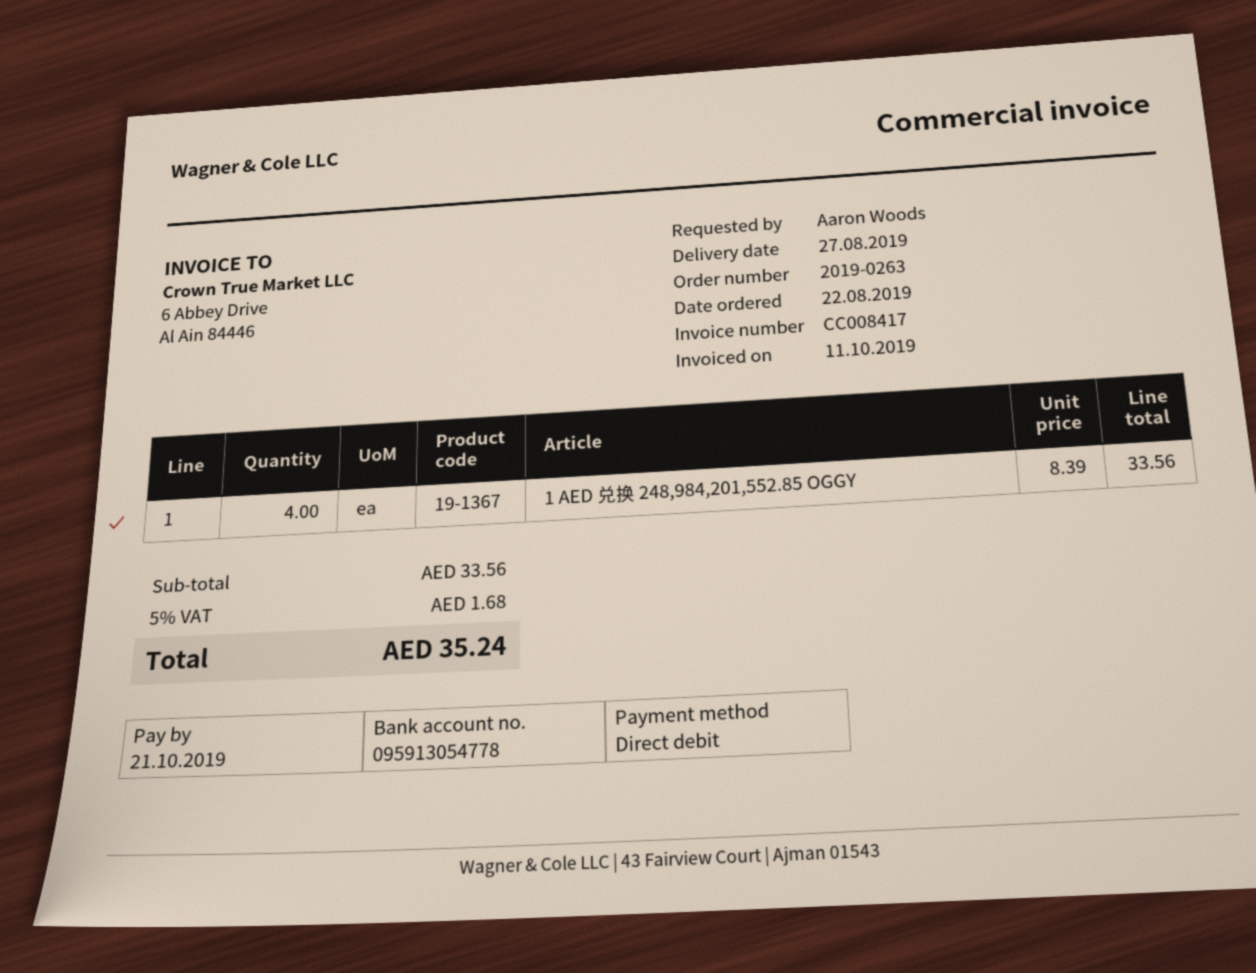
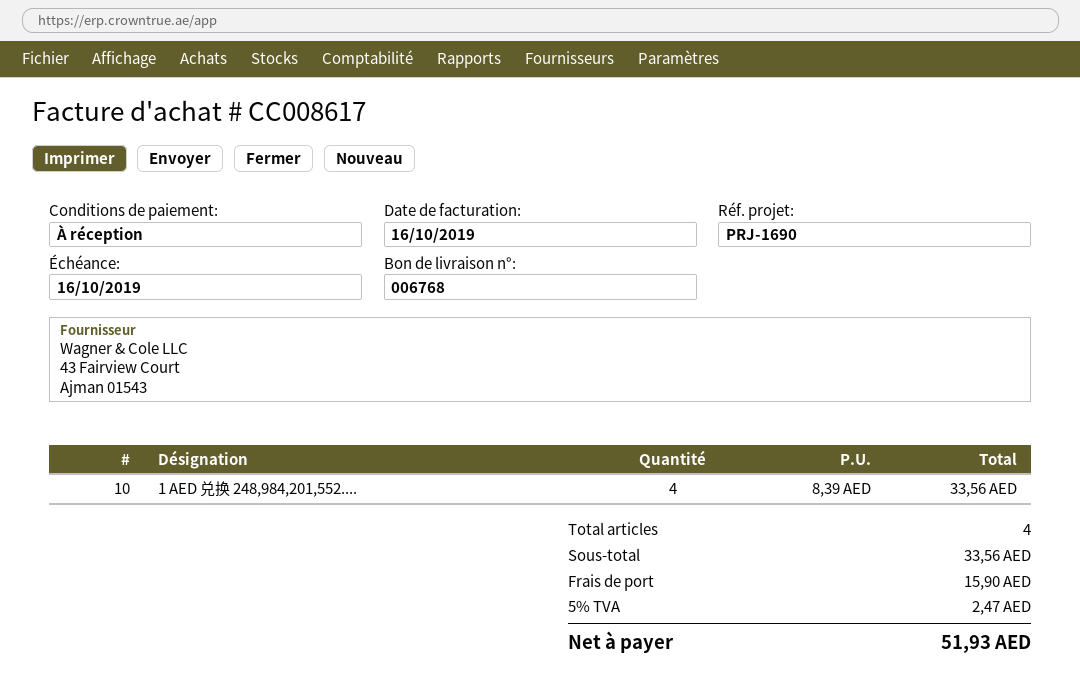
invoice number: CC008417 -> CC008617
invoice date: 2019-10-11 -> 2019-10-16
due date: 2019-10-21 -> 2019-10-16
shipping: none -> 15.90
tax: 5% = 1.68 -> 5% = 2.47
total: 35.24 -> 51.93

